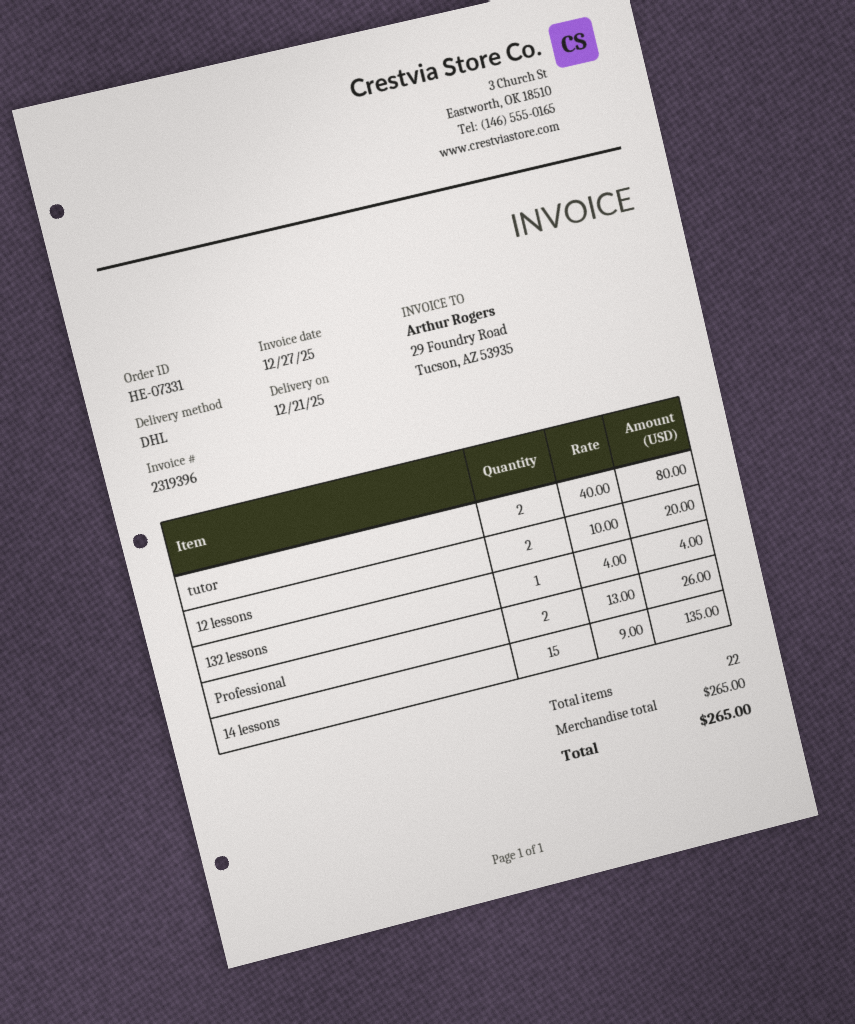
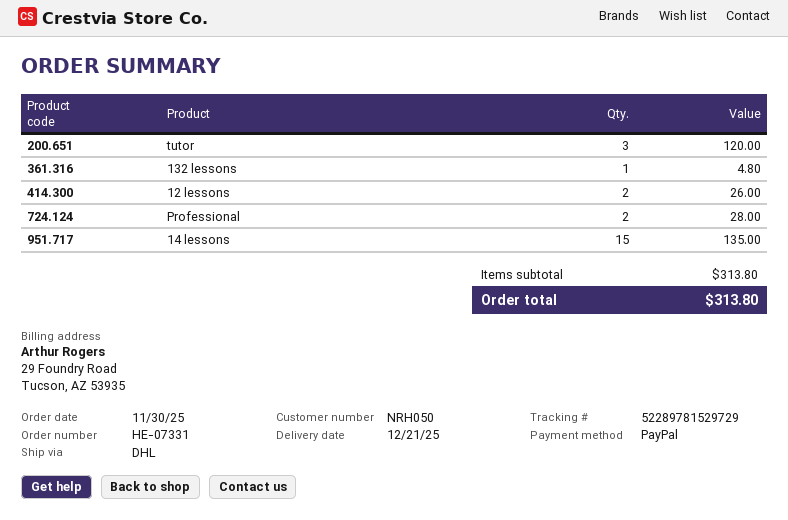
tutor: 2 for 80.00 -> 3 for 120.00
12 lessons: 2 for 20.00 -> 2 for 26.00
132 lessons: 1 for 4.00 -> 1 for 4.80
Professional: 2 for 26.00 -> 2 for 28.00
subtotal: 265.00 -> 313.80
total: 265.00 -> 313.80

